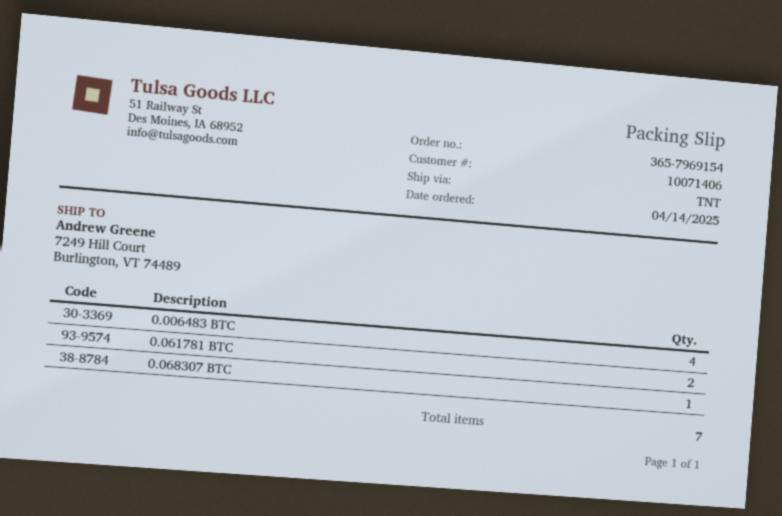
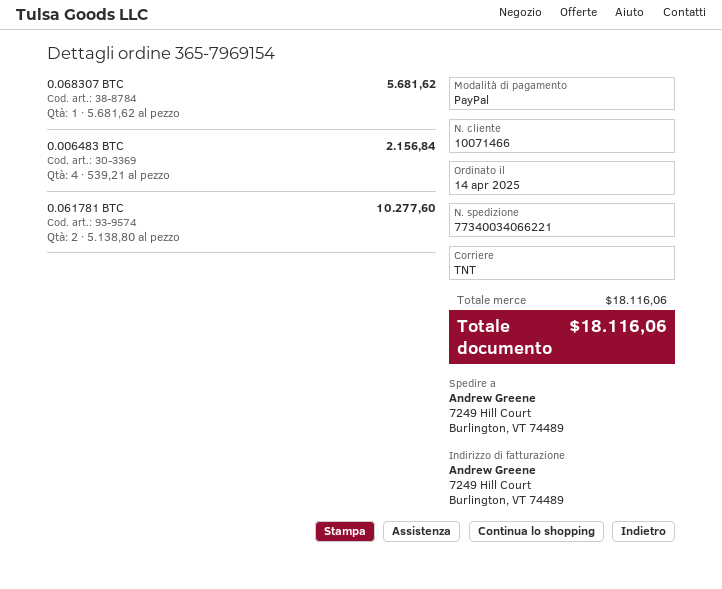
customer number: 10071406 -> 10071466

